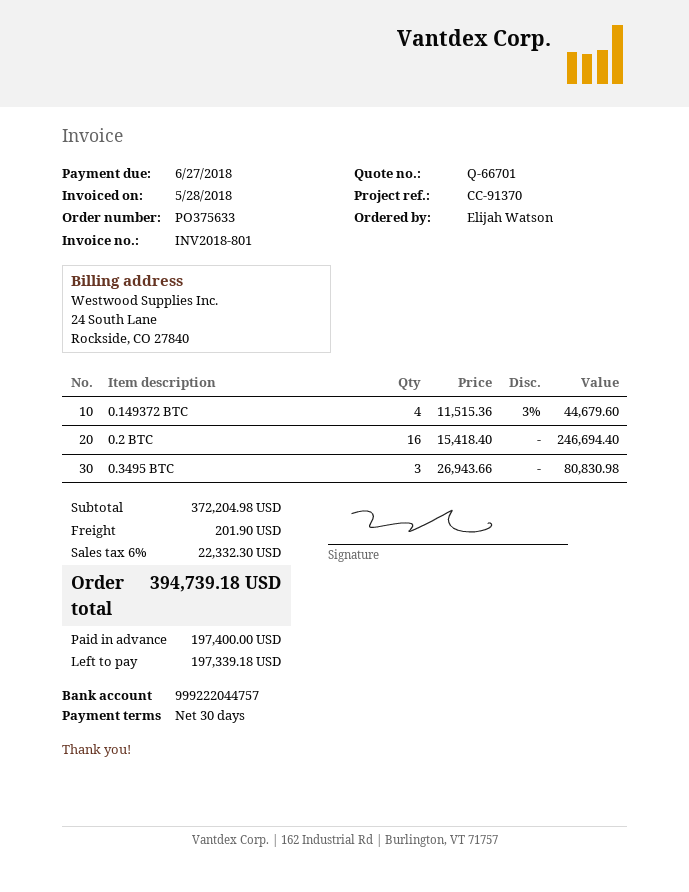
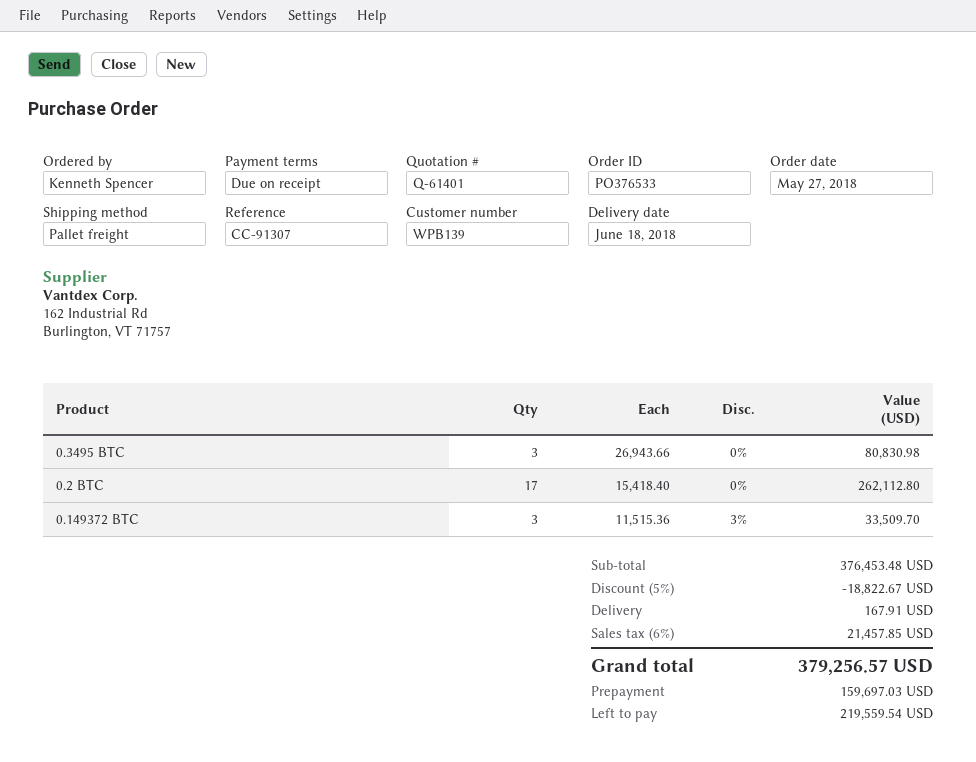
quote number: Q-66701 -> Q-61401
order number: PO375633 -> PO376533
payment terms: 30 days -> on receipt
reference: CC-91370 -> CC-91307
ordered by: Elijah Watson -> Kenneth Spencer
0.149372 BTC: 4 x 11515.36 - 3% = 44679.60 -> 3 x 11515.36 - 3% = 33509.70
0.2 BTC: 16 x 15418.40 = 246694.40 -> 17 x 15418.40 = 262112.80
subtotal: 372204.98 -> 376453.48
discount: none -> 5% = 18822.67
shipping: 201.90 -> 167.91
tax: 6% = 22332.30 -> 6% = 21457.85
total: 394739.18 -> 379256.57
deposit: 197400.00 -> 159697.03
balance: 197339.18 -> 219559.54

